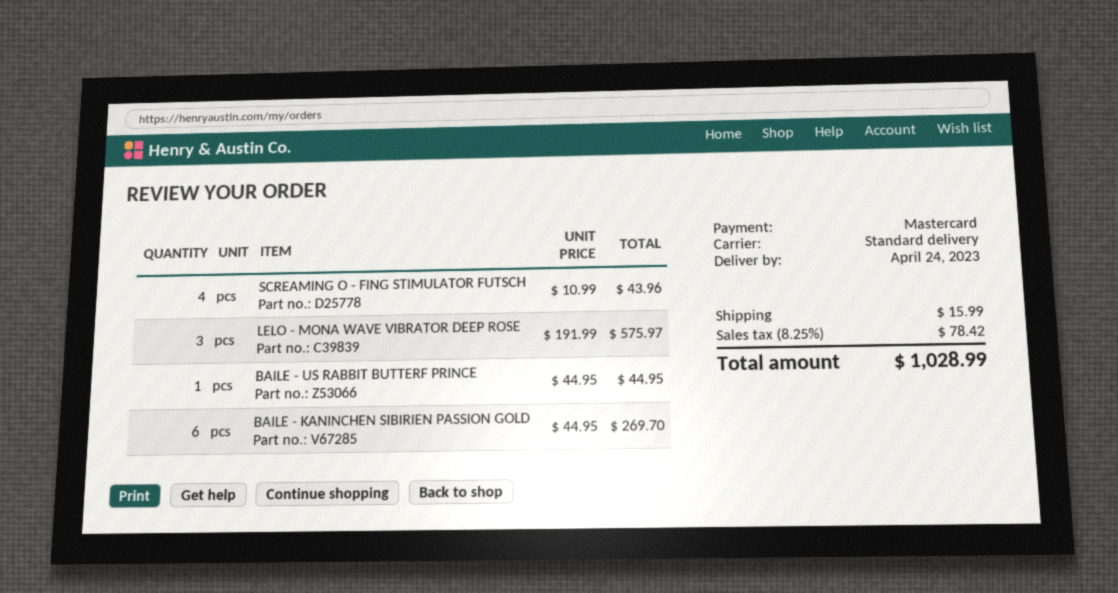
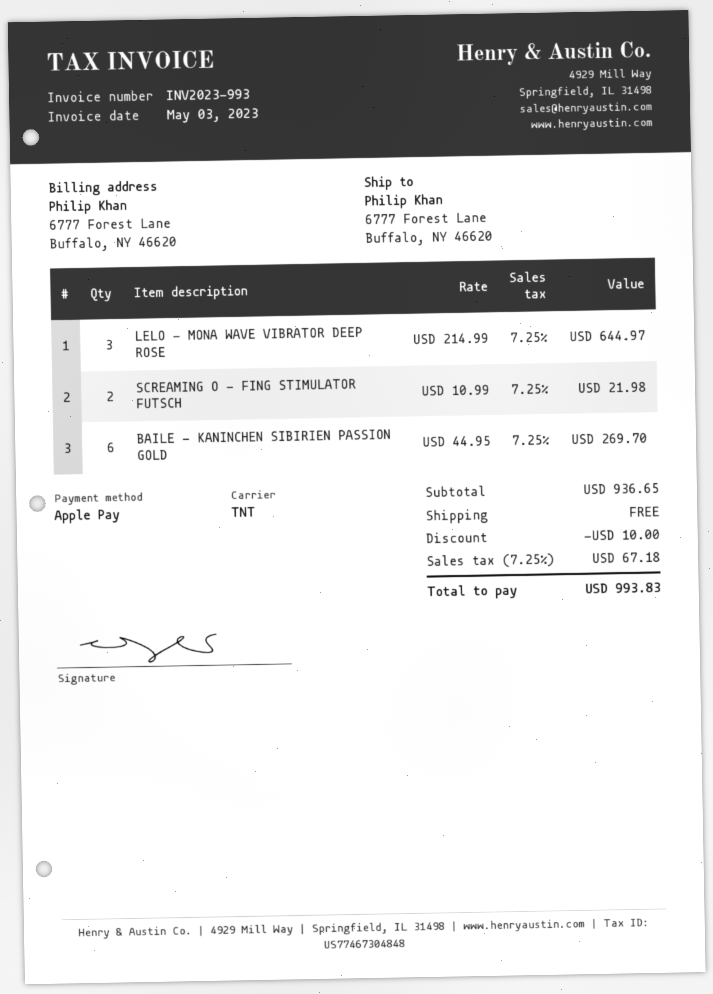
payment method: Mastercard -> Apple Pay
shipping method: standard -> TNT
SCREAMING O - FING STIMULATOR FUTSCH: 4 x 10.99 = 43.96 -> 2 x 10.99 = 21.98
LELO - MONA WAVE VIBRATOR DEEP ROSE: 3 x 191.99 = 575.97 -> 3 x 214.99 = 644.97
BAILE - US RABBIT BUTTERF PRINCE: 1 x 44.95 = 44.95 -> none
discount: none -> 10.00
shipping: 15.99 -> 0.00
tax: 8.25% = 78.42 -> 7.25% = 67.18
total: 1028.99 -> 993.83

